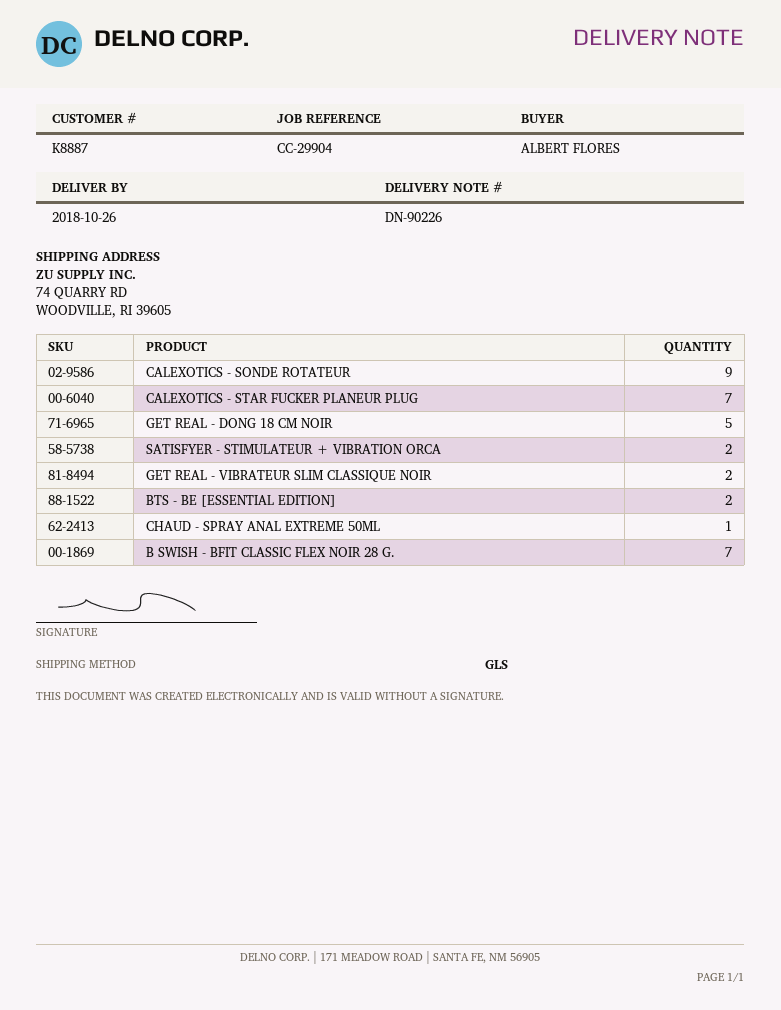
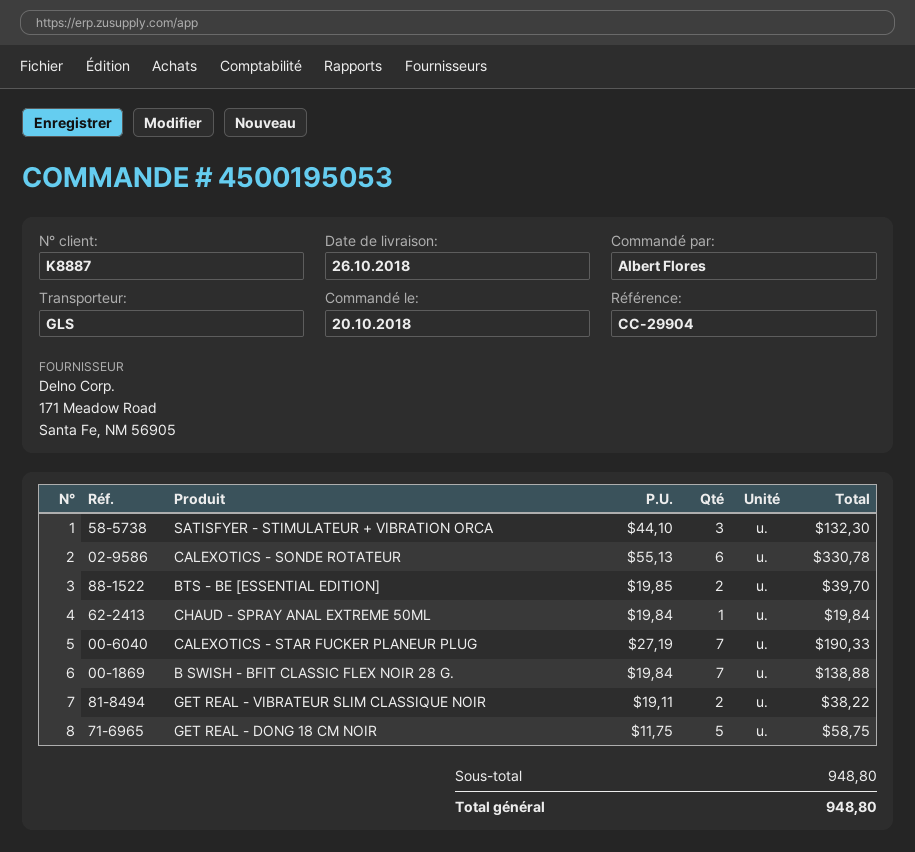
CALEXOTICS - SONDE ROTATEUR: 9 -> 6
SATISFYER - STIMULATEUR + VIBRATION ORCA: 2 -> 3

